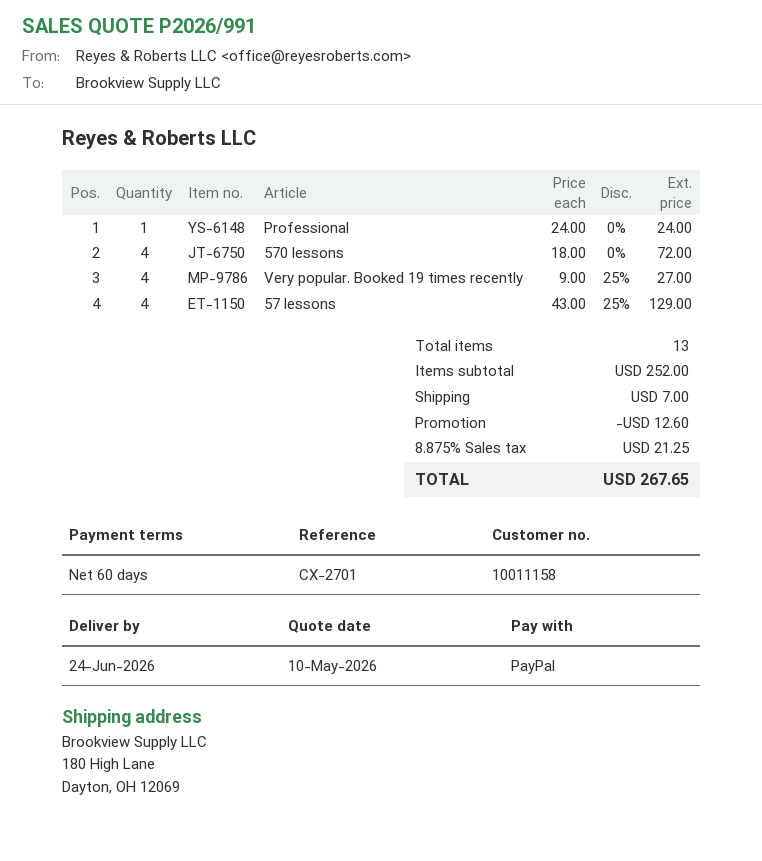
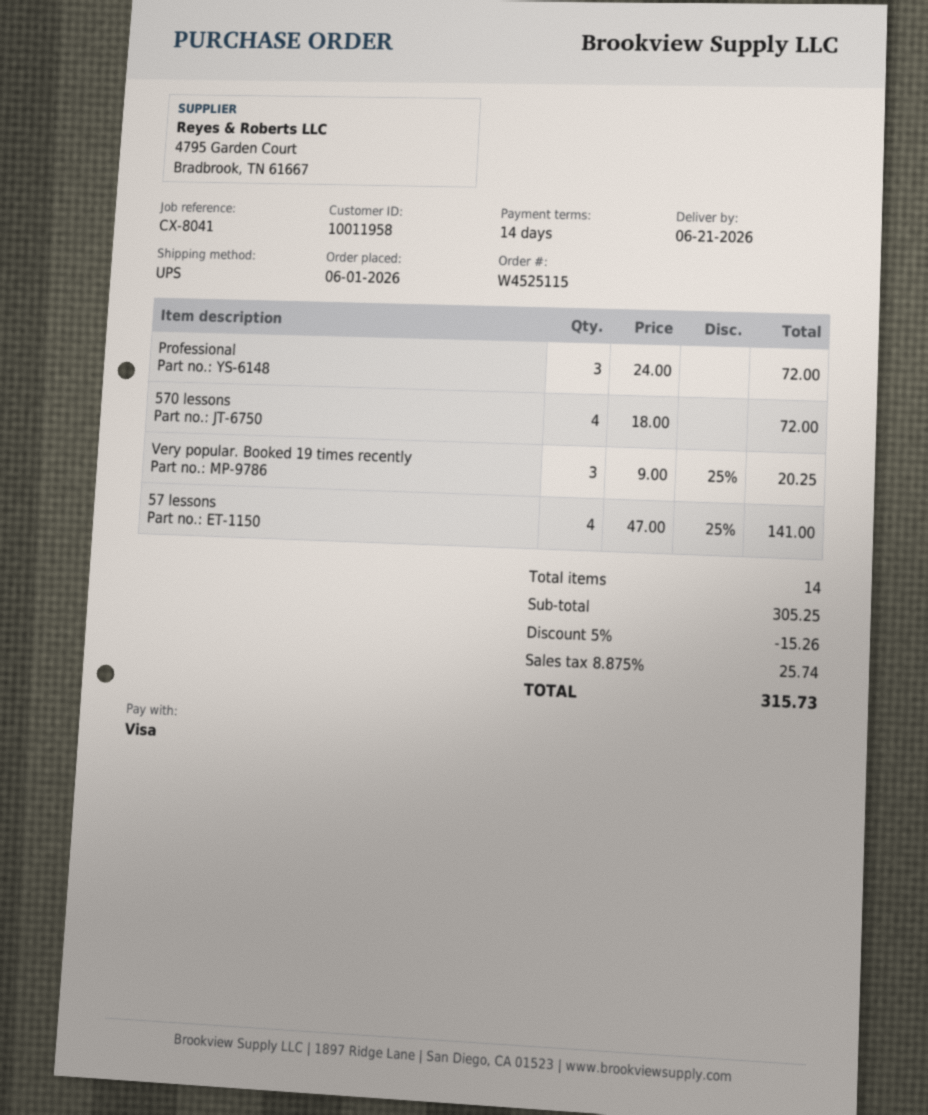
delivery date: 2026-06-24 -> 2026-06-21
payment terms: 60 days -> 14 days
customer number: 10011158 -> 10011958
reference: CX-2701 -> CX-8041
payment method: PayPal -> Visa
Professional: 1 x 24.00 = 24.00 -> 3 x 24.00 = 72.00
Very popular. Booked 19 times recently: 4 x 9.00 - 25% = 27.00 -> 3 x 9.00 - 25% = 20.25
57 lessons: 4 x 43.00 - 25% = 129.00 -> 4 x 47.00 - 25% = 141.00
total quantity: 13 -> 14
subtotal: 252.00 -> 305.25
discount: 12.60 -> 15.26
shipping: 7.00 -> none
tax: 8.875% = 21.25 -> 8.875% = 25.74
total: 267.65 -> 315.73

